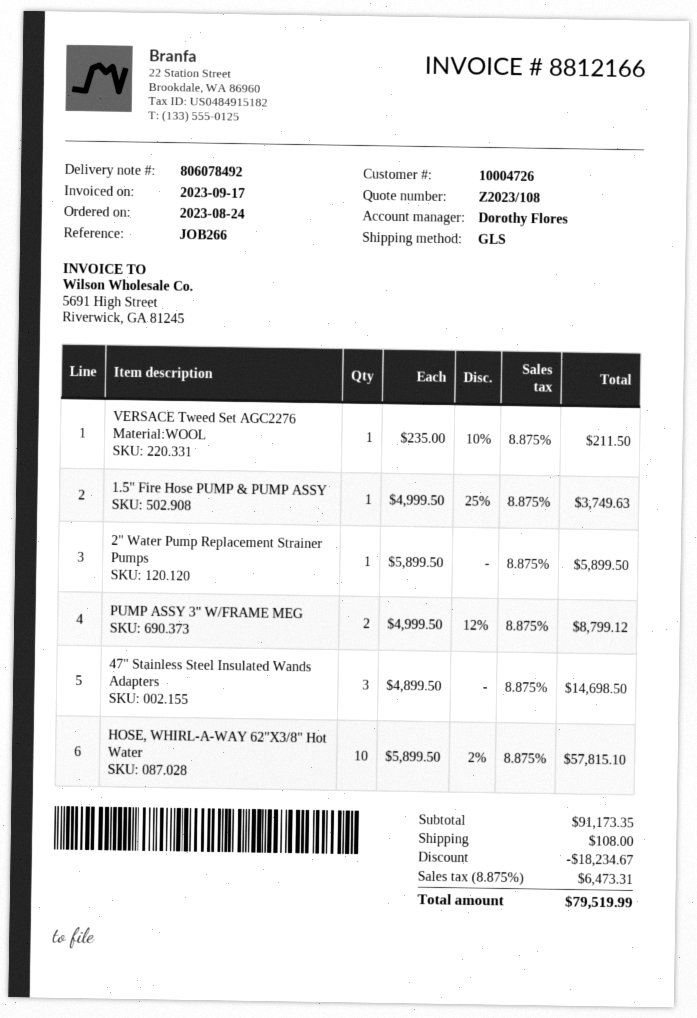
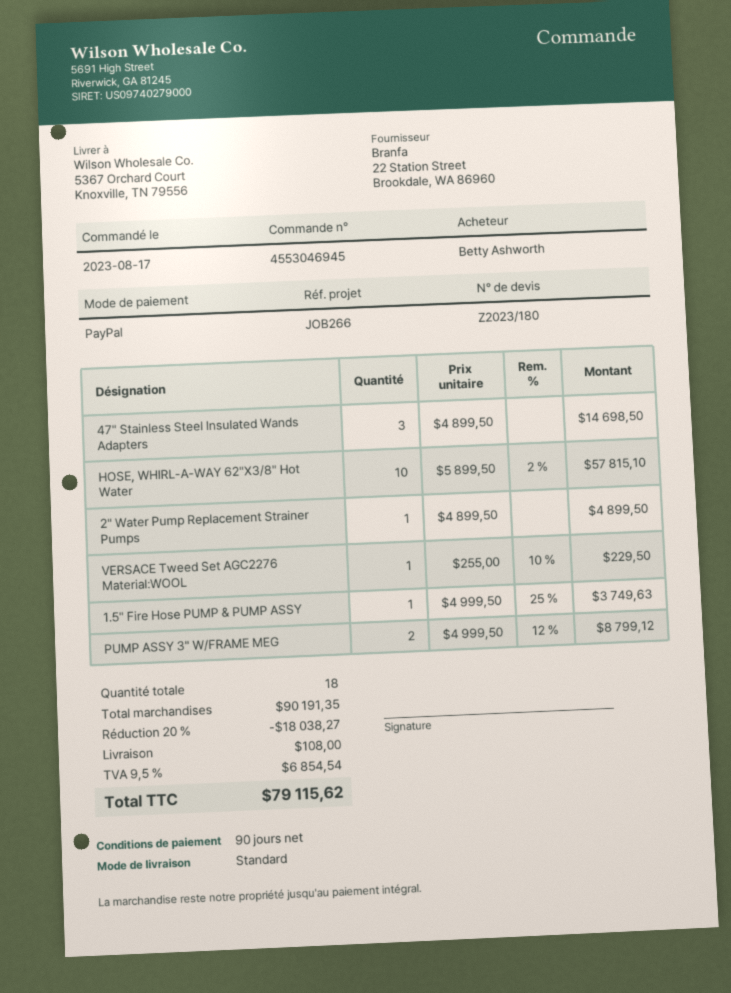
quote number: Z2023/108 -> Z2023/180
order date: 2023-08-24 -> 2023-08-17
shipping method: GLS -> standard
VERSACE Tweed Set AGC2276 Material:WOOL: 1 x 235.00 - 10% = 211.50 -> 1 x 255.00 - 10% = 229.50
2" Water Pump Replacement Strainer Pumps: 1 x 5899.50 = 5899.50 -> 1 x 4899.50 = 4899.50
subtotal: 91173.35 -> 90191.35
discount: 18234.67 -> 18038.27
tax: 8.875% = 6473.31 -> 9.5% = 6854.54
total: 79519.99 -> 79115.62

